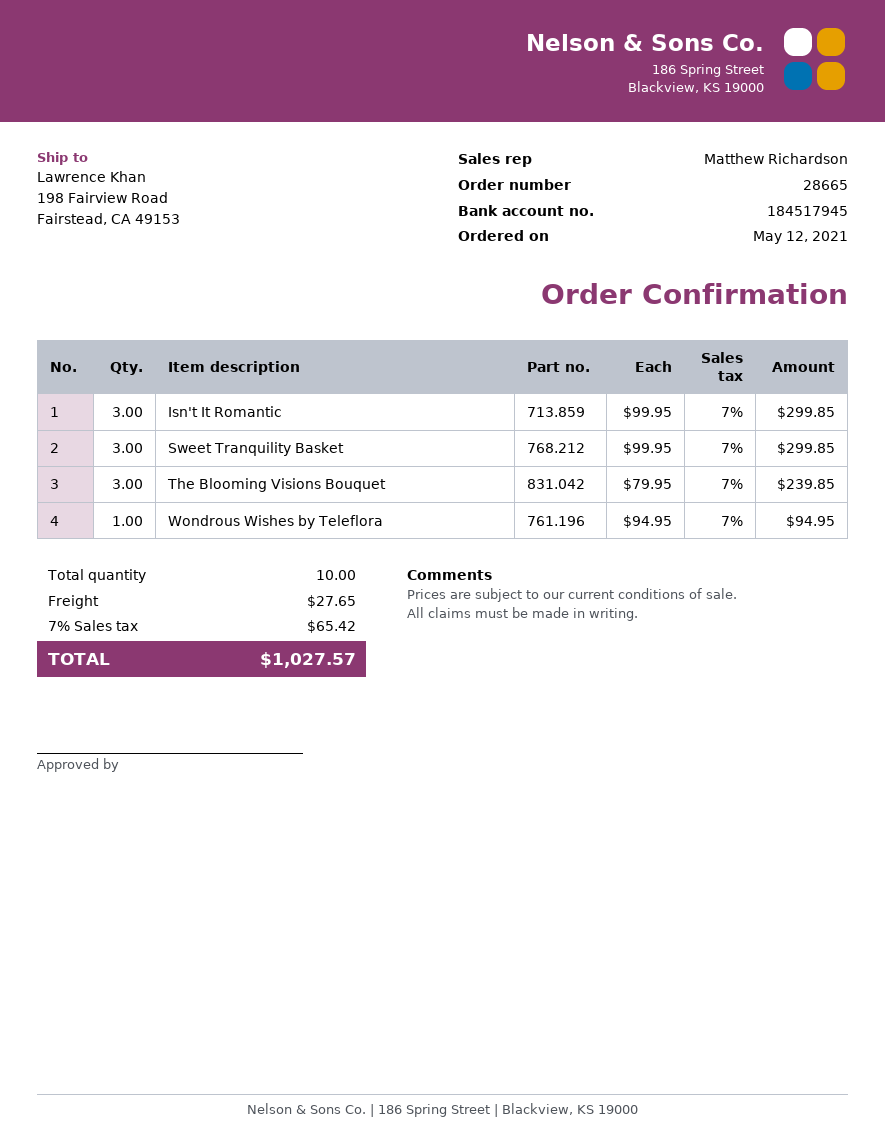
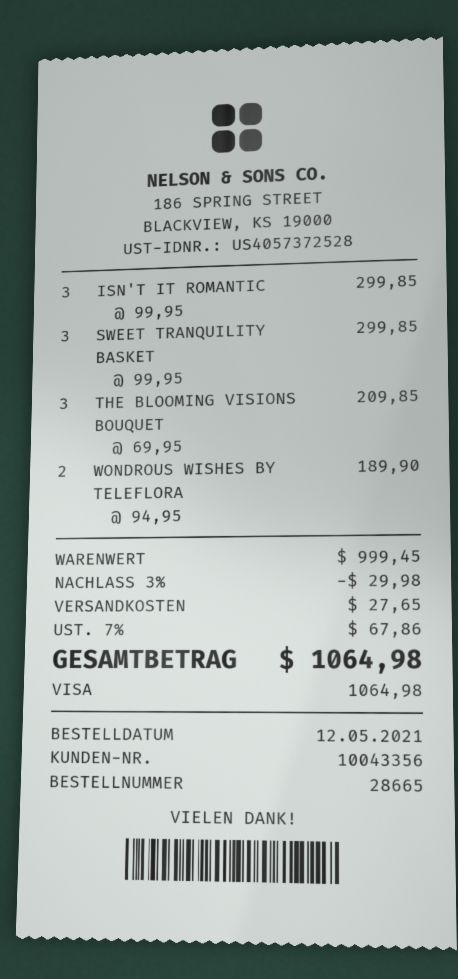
The Blooming Visions Bouquet: 3 x 79.95 = 239.85 -> 3 x 69.95 = 209.85
Wondrous Wishes by Teleflora: 1 x 94.95 = 94.95 -> 2 x 94.95 = 189.90
discount: none -> 3% = 29.98
tax: 7% = 65.42 -> 7% = 67.86
total: 1027.57 -> 1064.98

